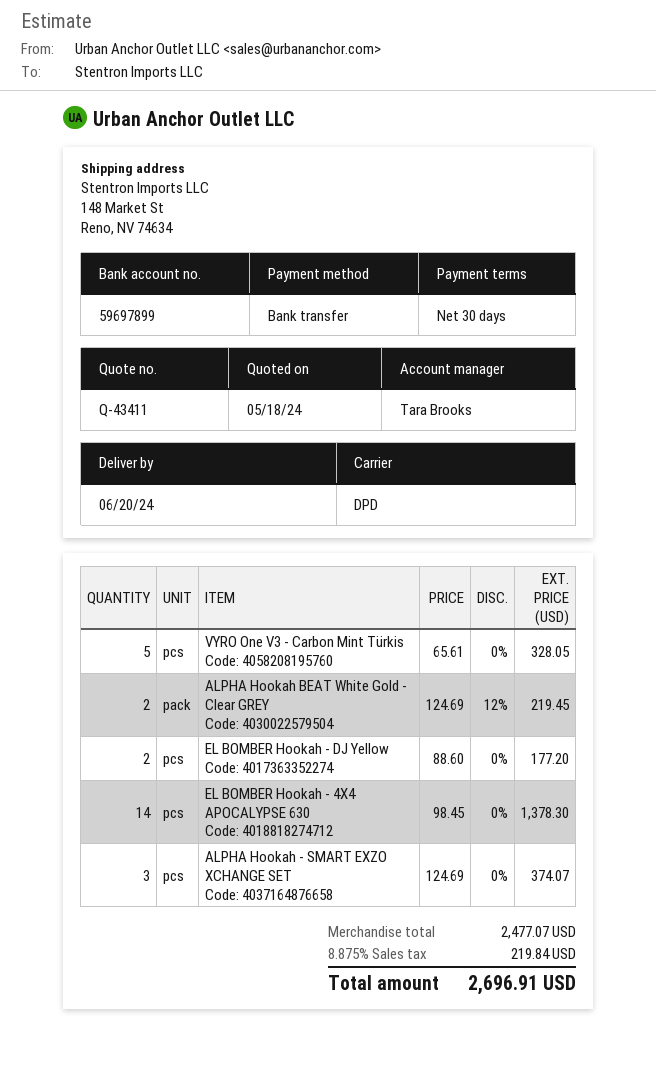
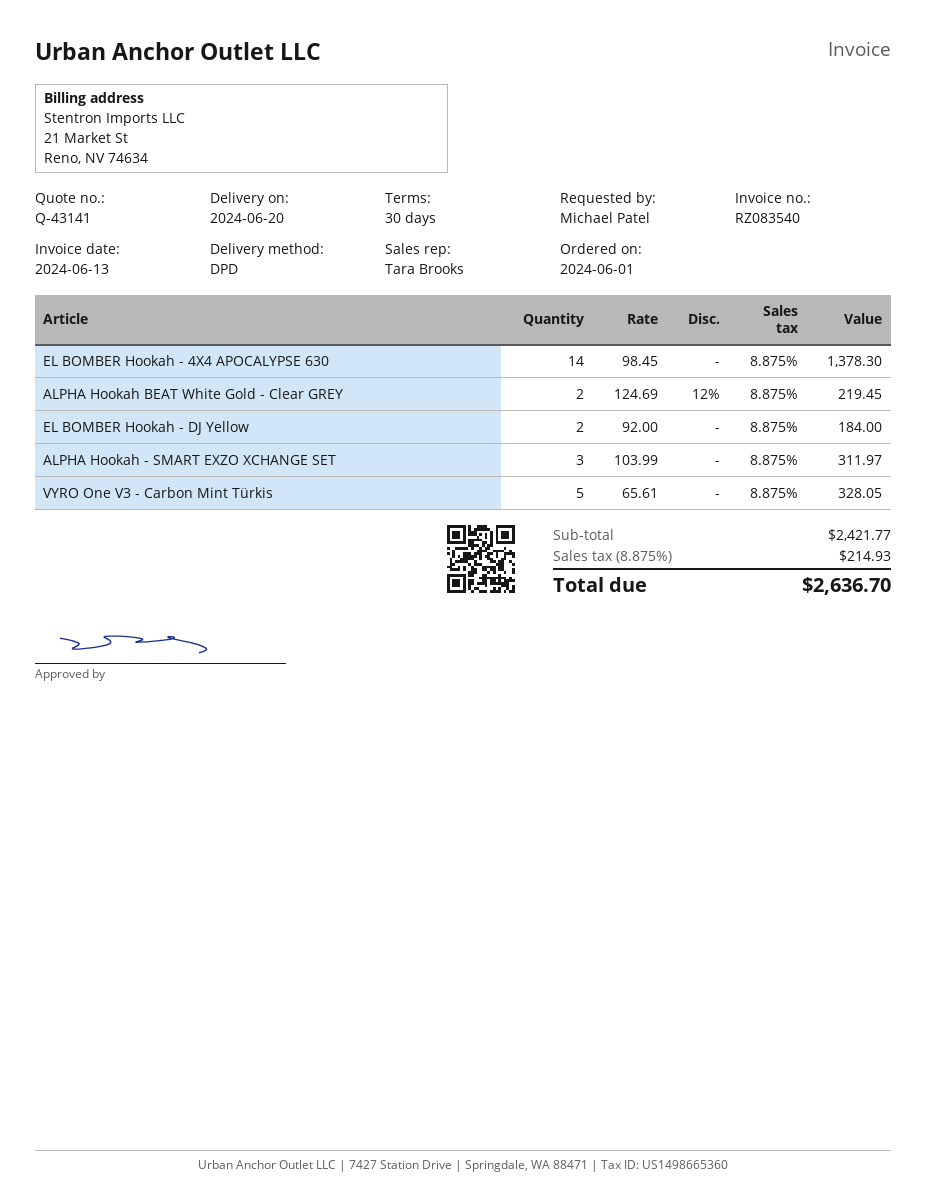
quote number: Q-43411 -> Q-43141
EL BOMBER Hookah - DJ Yellow: 2 x 88.60 = 177.20 -> 2 x 92.00 = 184.00
ALPHA Hookah - SMART EXZO XCHANGE SET: 3 x 124.69 = 374.07 -> 3 x 103.99 = 311.97
subtotal: 2477.07 -> 2421.77
tax: 8.875% = 219.84 -> 8.875% = 214.93
total: 2696.91 -> 2636.70

